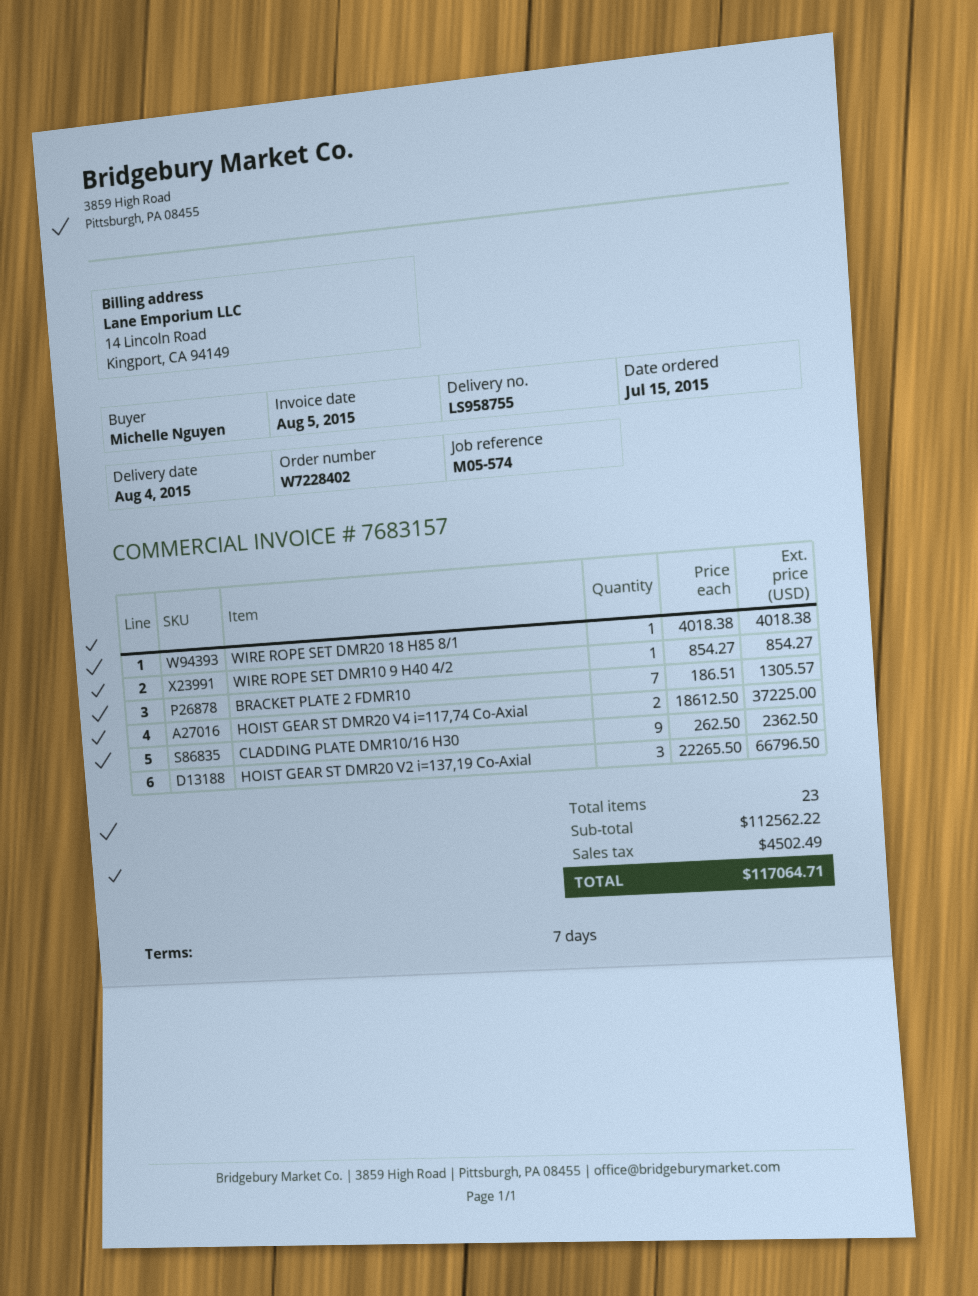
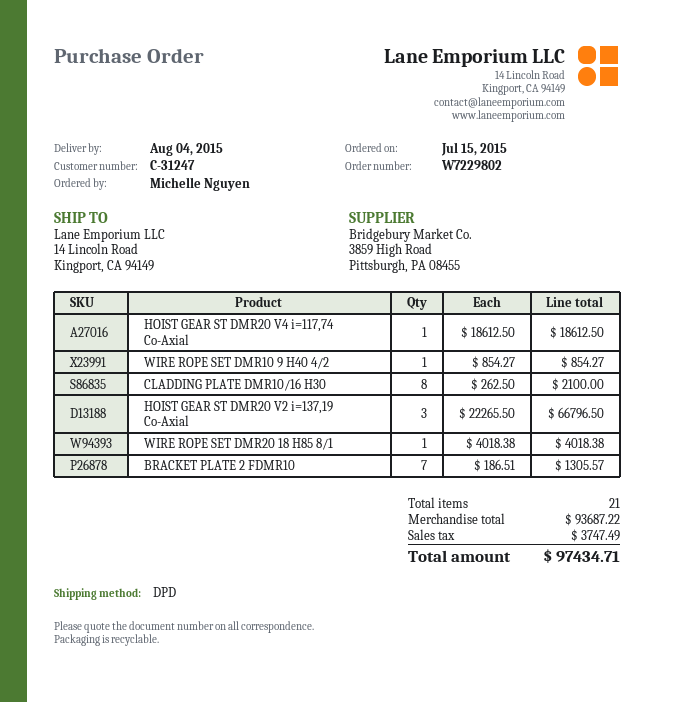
order number: W7228402 -> W7229802
HOIST GEAR ST DMR20 V4 i=117,74 Co-Axial: 2 x 18612.50 = 37225.00 -> 1 x 18612.50 = 18612.50
CLADDING PLATE DMR10/16 H30: 9 x 262.50 = 2362.50 -> 8 x 262.50 = 2100.00
total quantity: 23 -> 21
subtotal: 112562.22 -> 93687.22
tax: 4502.49 -> 3747.49
total: 117064.71 -> 97434.71

